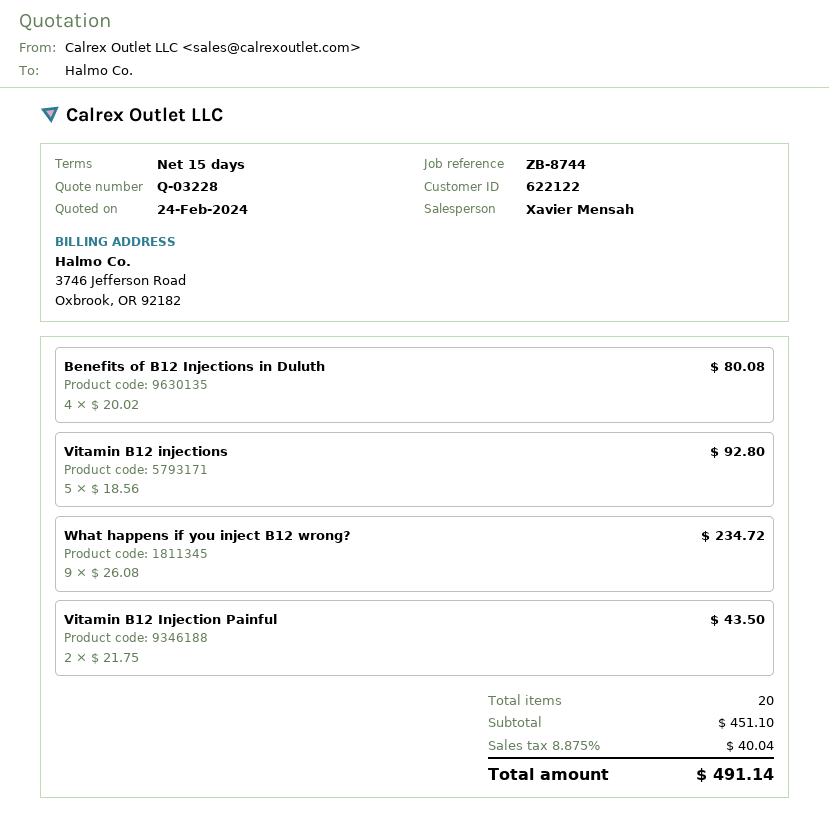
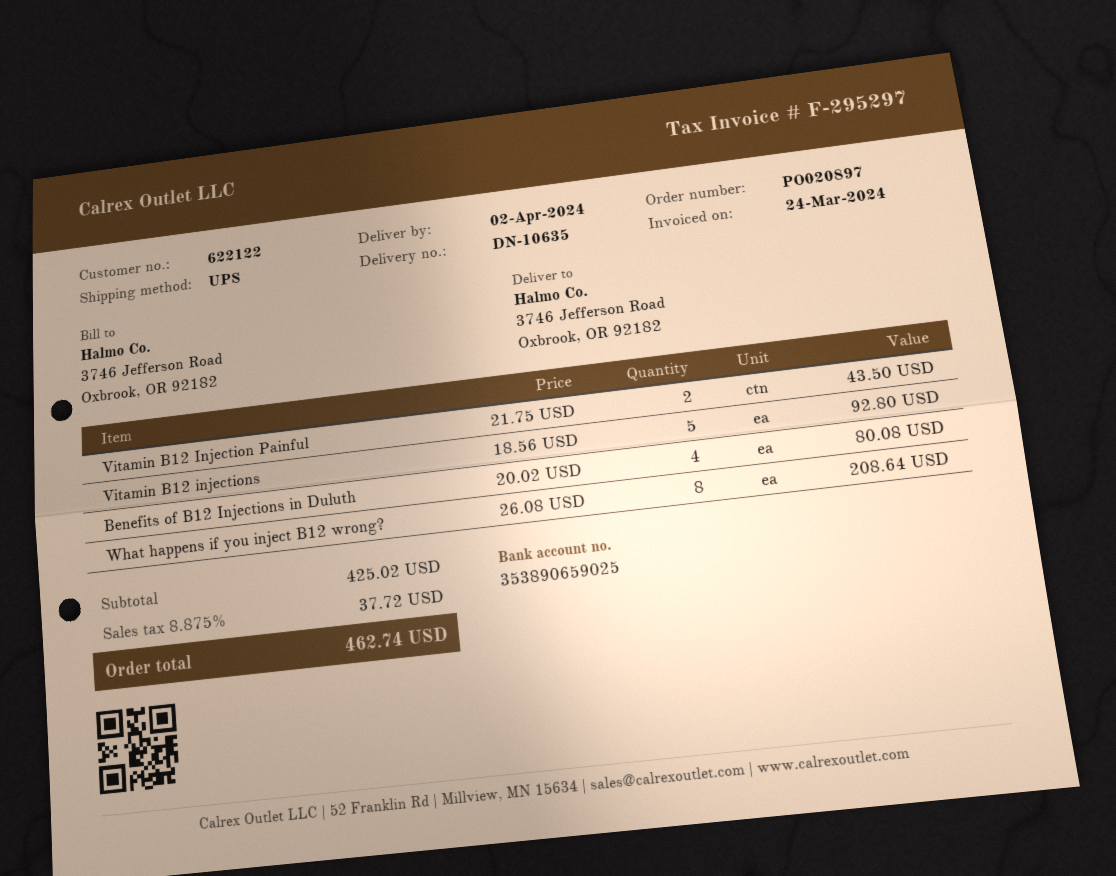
What happens if you inject B12 wrong?: 9 x 26.08 = 234.72 -> 8 x 26.08 = 208.64
subtotal: 451.10 -> 425.02
tax: 8.875% = 40.04 -> 8.875% = 37.72
total: 491.14 -> 462.74

